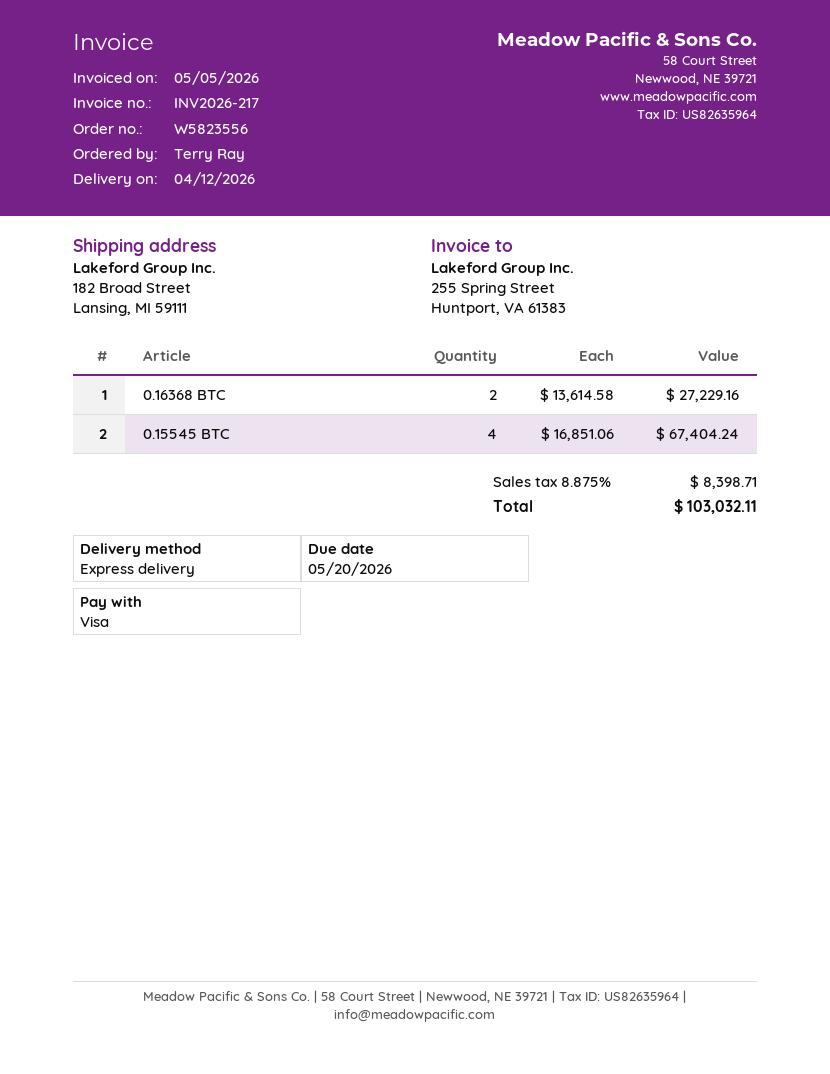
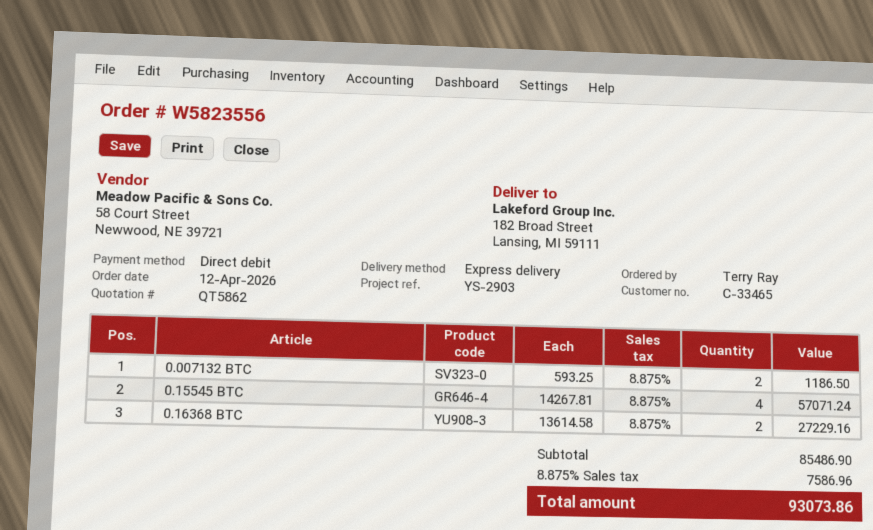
payment method: Visa -> direct debit
0.15545 BTC: 4 x 16851.06 = 67404.24 -> 4 x 14267.81 = 57071.24
0.007132 BTC: none -> 2 x 593.25 = 1186.50
tax: 8.875% = 8398.71 -> 8.875% = 7586.96
total: 103032.11 -> 93073.86

